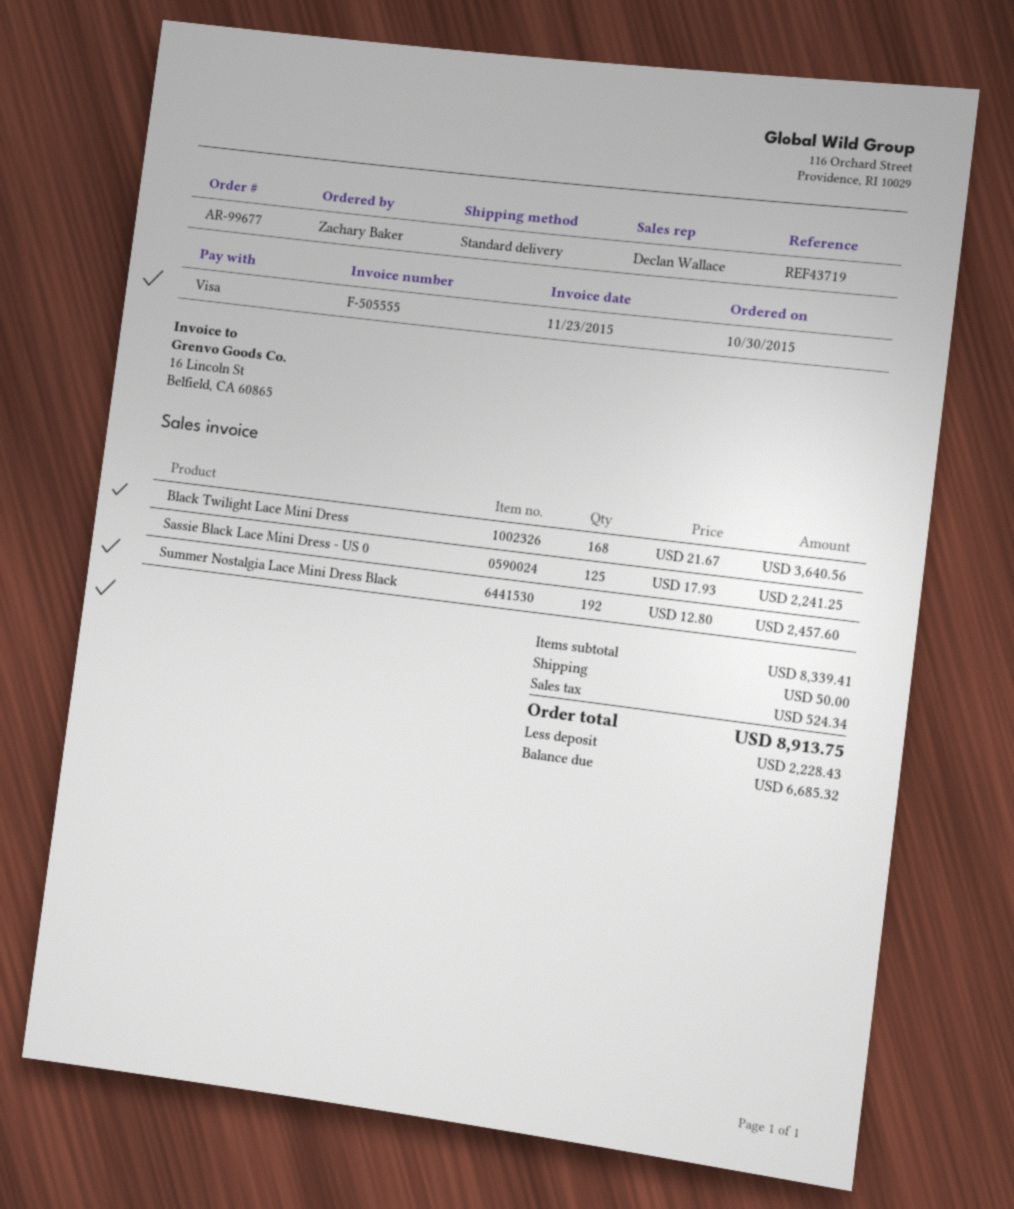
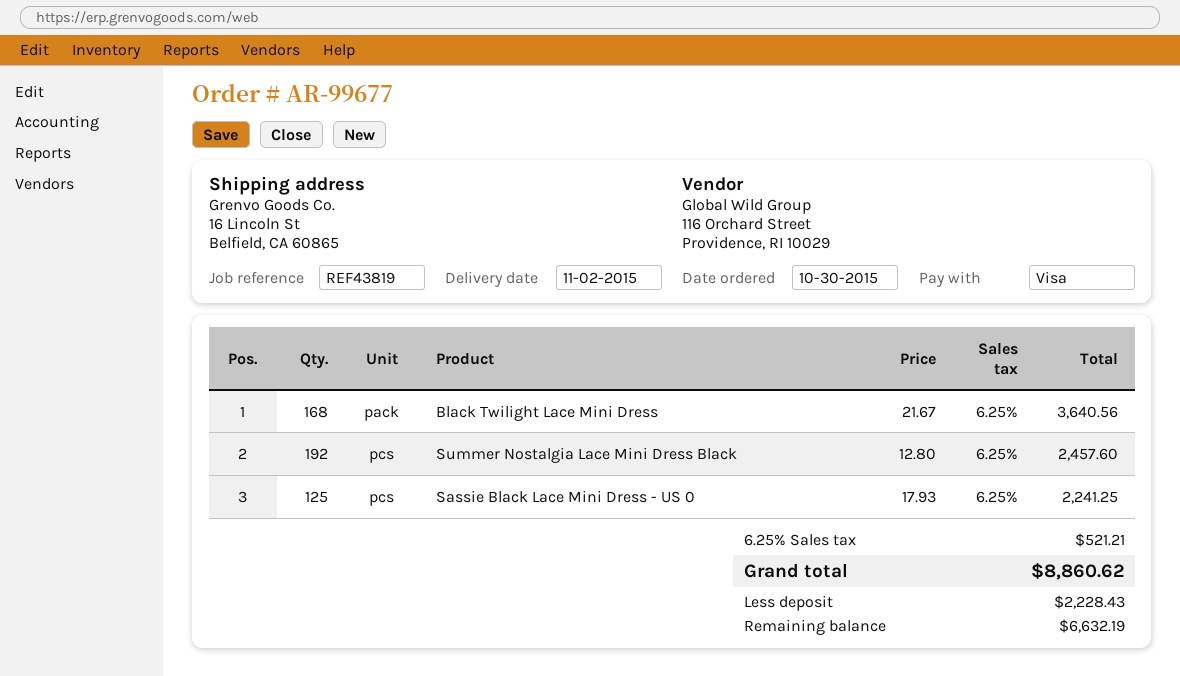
reference: REF43719 -> REF43819
shipping: 50.00 -> none
tax: 524.34 -> 521.21
total: 8913.75 -> 8860.62
balance: 6685.32 -> 6632.19

